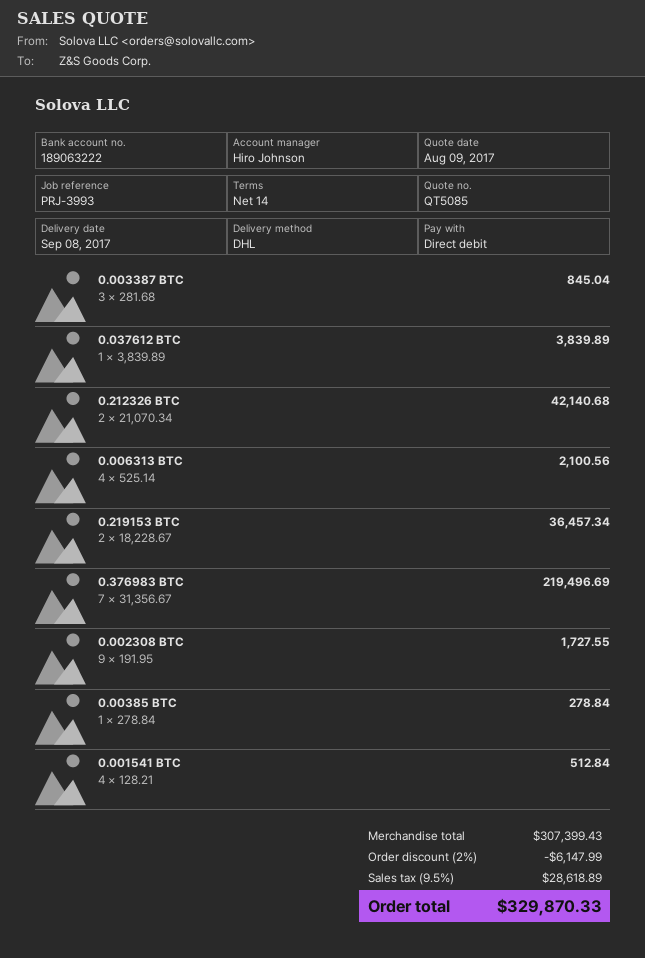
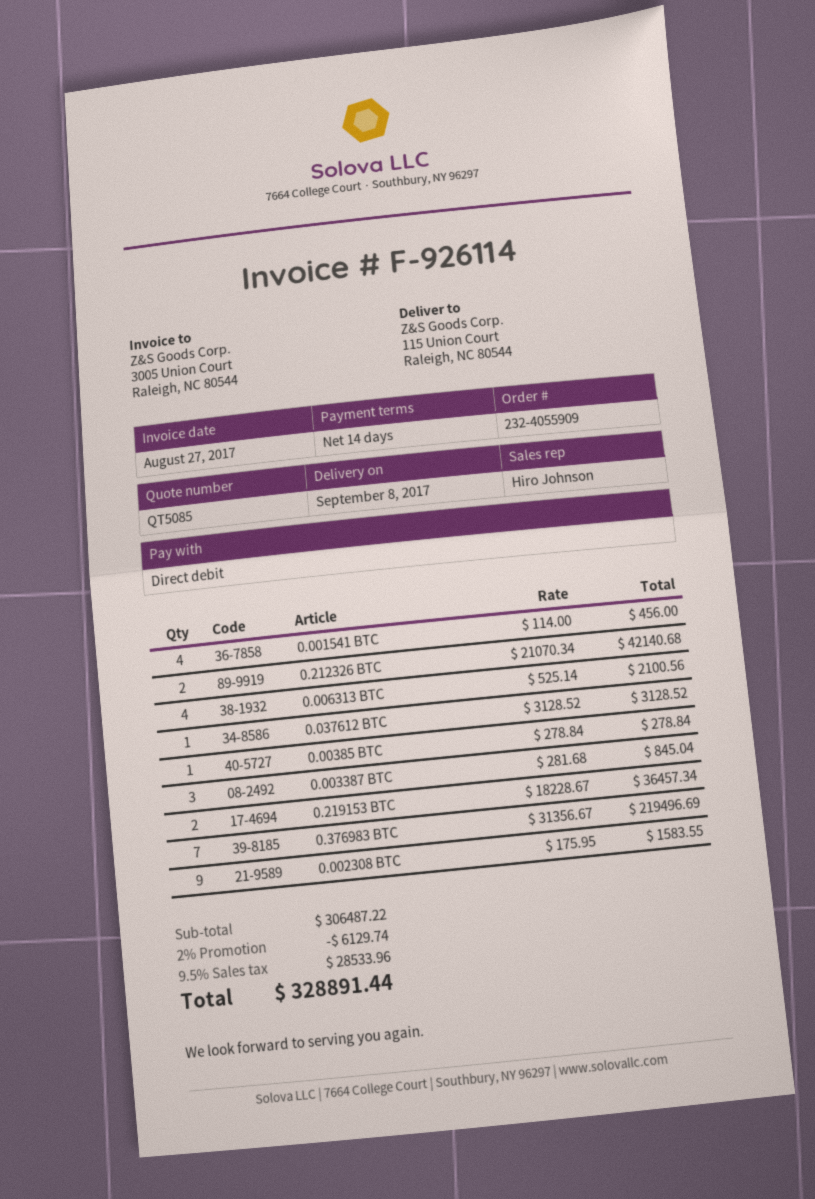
0.037612 BTC: 1 x 3839.89 = 3839.89 -> 1 x 3128.52 = 3128.52
0.002308 BTC: 9 x 191.95 = 1727.55 -> 9 x 175.95 = 1583.55
0.001541 BTC: 4 x 128.21 = 512.84 -> 4 x 114.00 = 456.00
subtotal: 307399.43 -> 306487.22
discount: 2% = 6147.99 -> 2% = 6129.74
tax: 9.5% = 28618.89 -> 9.5% = 28533.96
total: 329870.33 -> 328891.44

